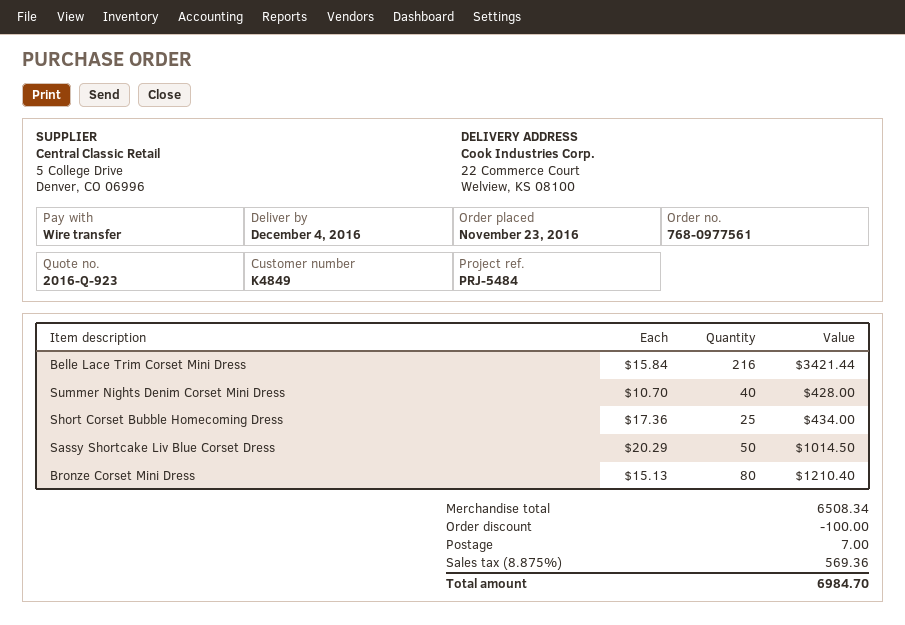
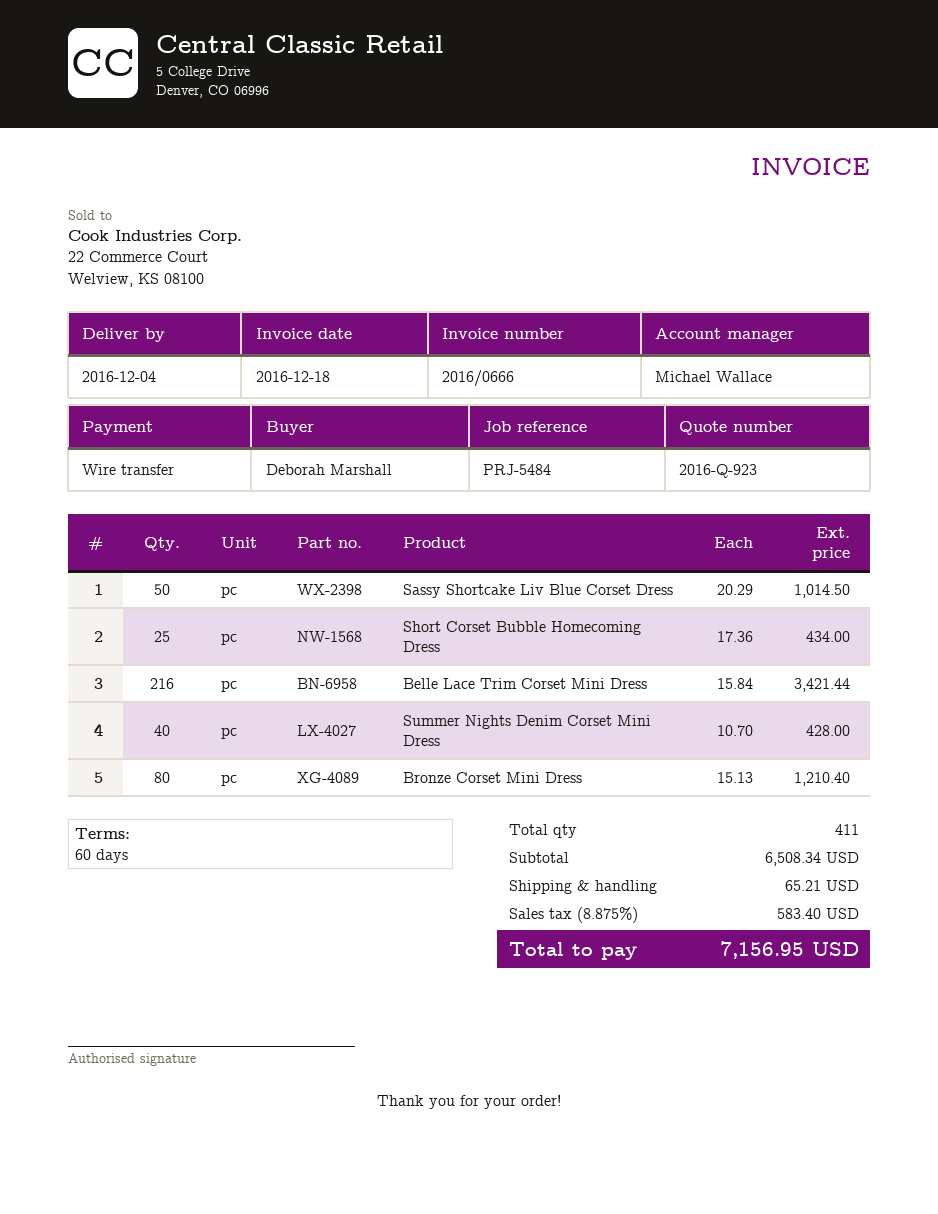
discount: 100.00 -> none
shipping: 7.00 -> 65.21
tax: 8.875% = 569.36 -> 8.875% = 583.40
total: 6984.70 -> 7156.95

